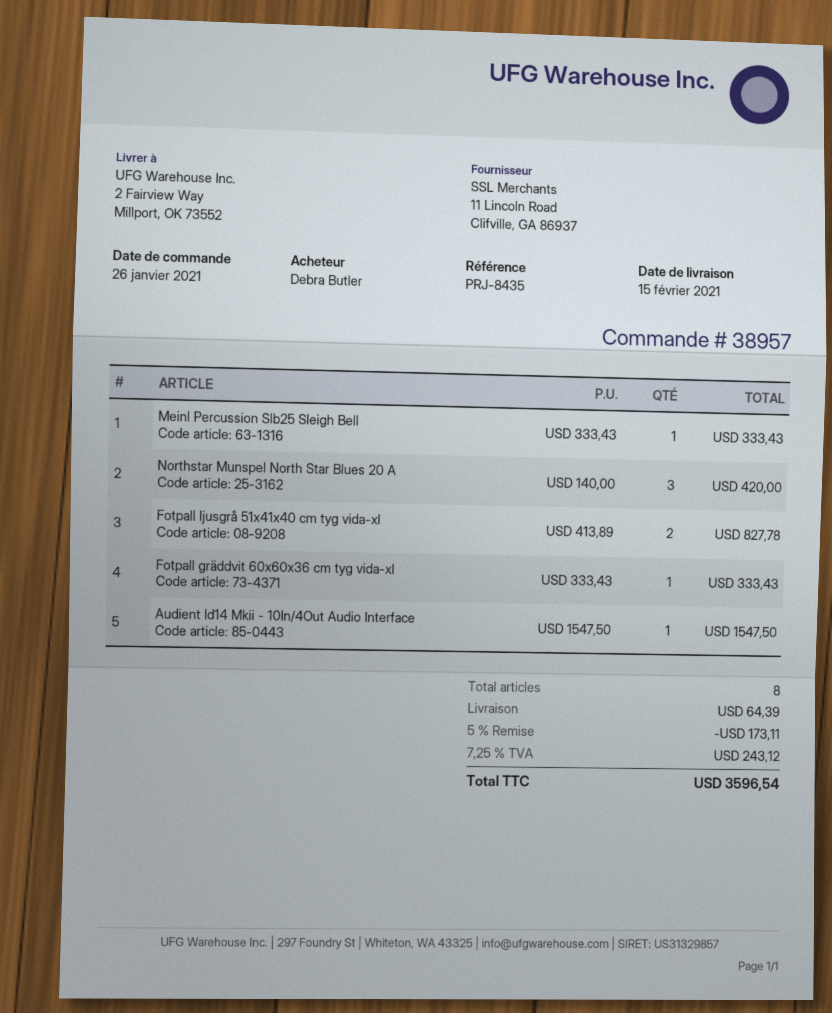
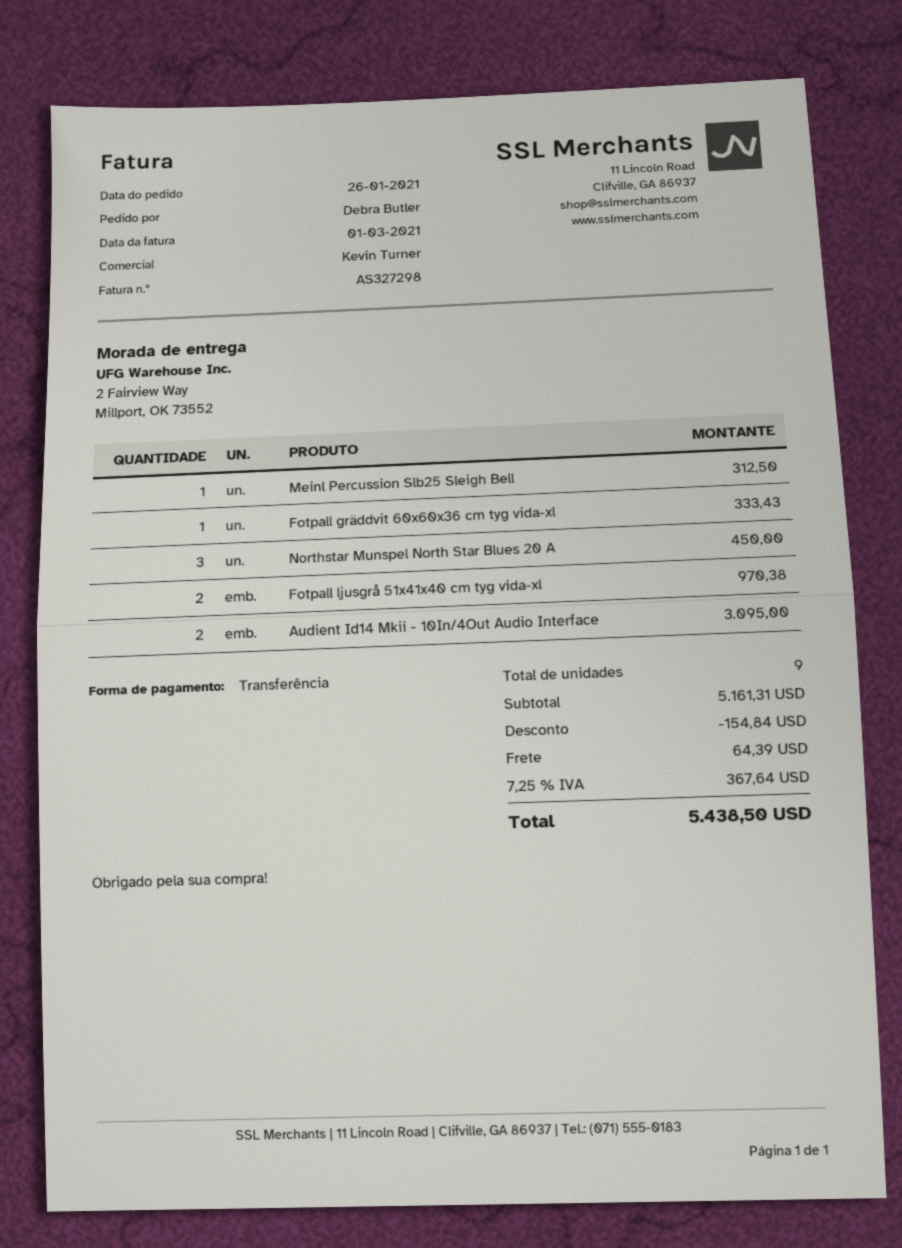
Meinl Percussion Slb25 Sleigh Bell: 1 for 333.43 -> 1 for 312.50
Northstar Munspel North Star Blues 20 A: 3 for 420.00 -> 3 for 450.00
Fotpall ljusgrå 51x41x40 cm tyg vida-xl: 2 for 827.78 -> 2 for 970.38
Audient Id14 Mkii - 10In/4Out Audio Interface: 1 for 1547.50 -> 2 for 3095.00
total quantity: 8 -> 9
discount: 173.11 -> 154.84
tax: 7.25% = 243.12 -> 7.25% = 367.64
total: 3596.54 -> 5438.50

